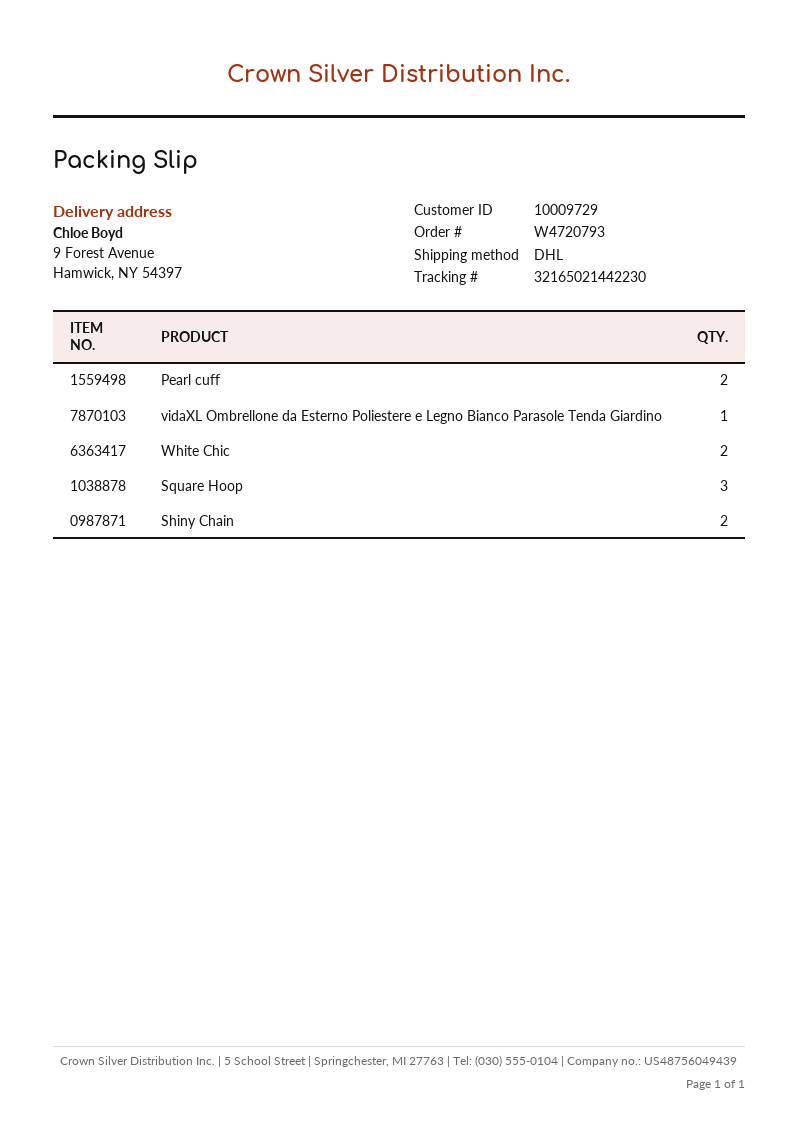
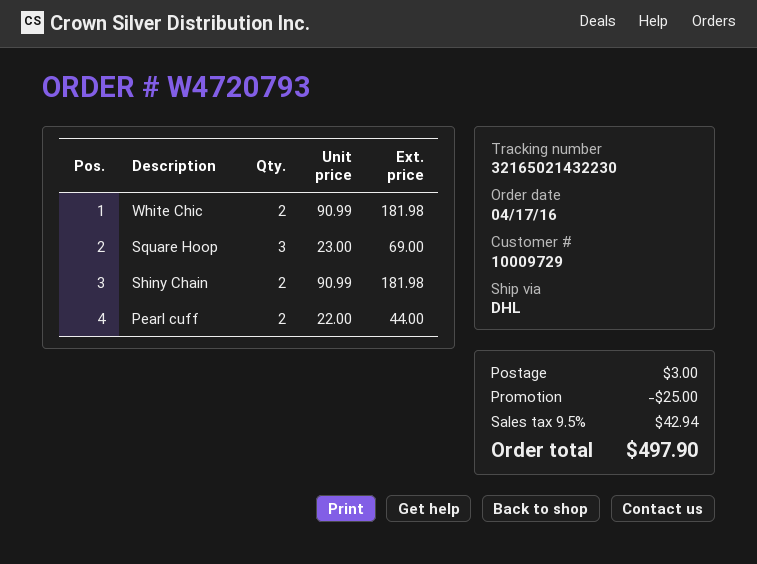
tracking number: 32165021442230 -> 32165021432230
vidaXL Ombrellone da Esterno Poliestere e Legno Bianco Parasole Tenda Giardino: 1 -> none

